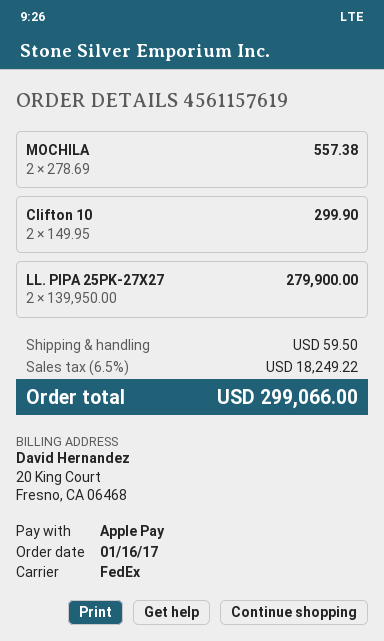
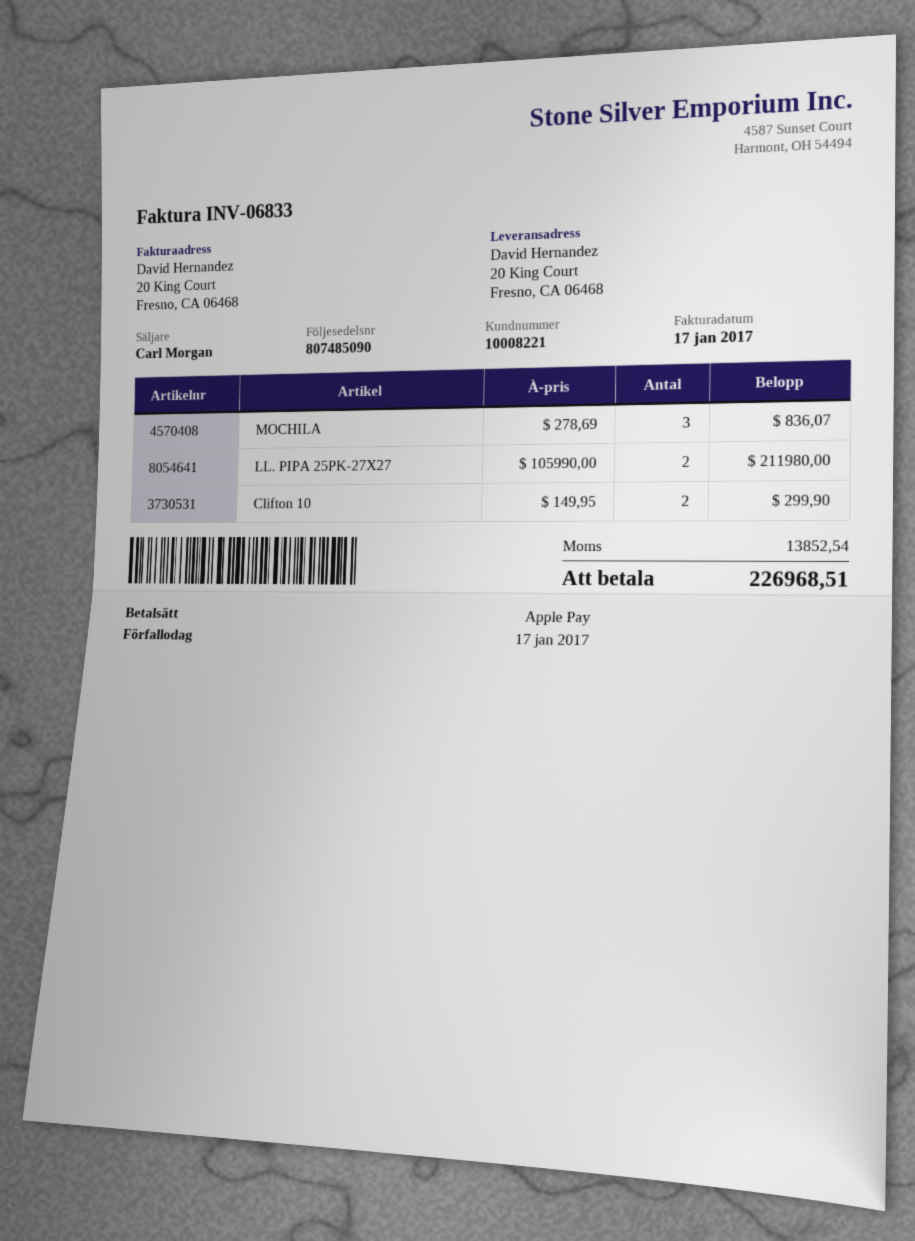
MOCHILA: 2 x 278.69 = 557.38 -> 3 x 278.69 = 836.07
LL. PIPA 25PK-27X27: 2 x 139950.00 = 279900.00 -> 2 x 105990.00 = 211980.00
shipping: 59.50 -> none
tax: 18249.22 -> 13852.54
total: 299066.00 -> 226968.51

